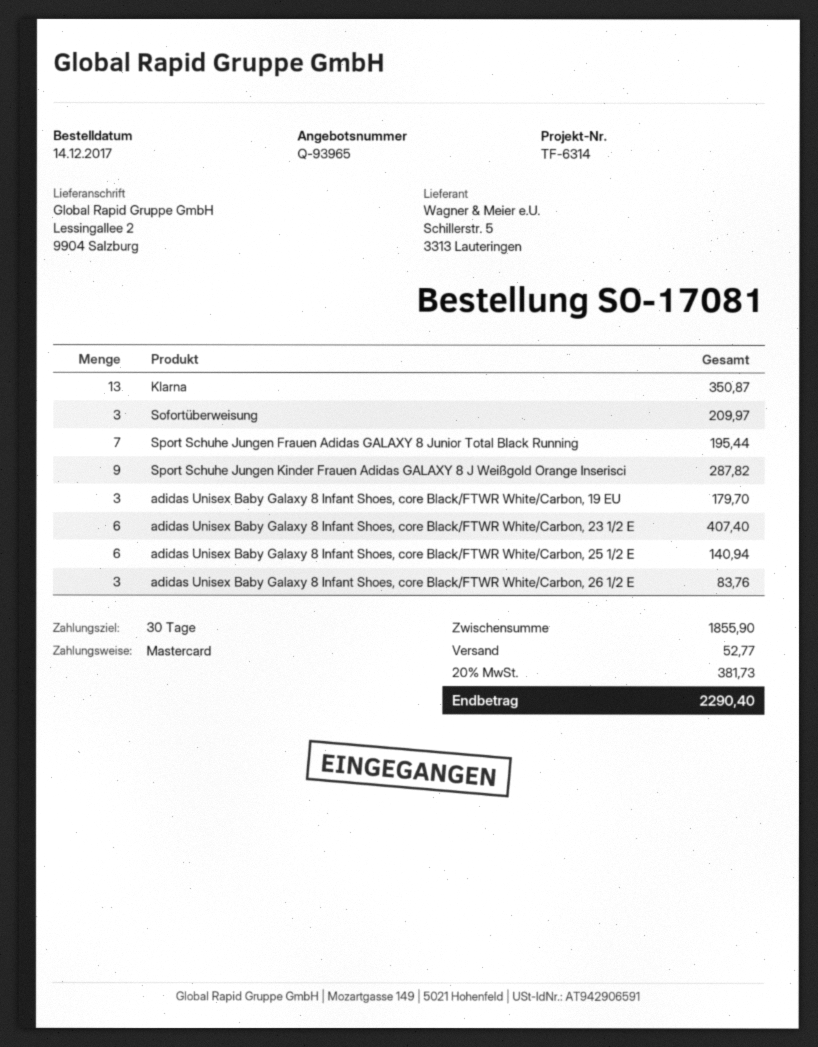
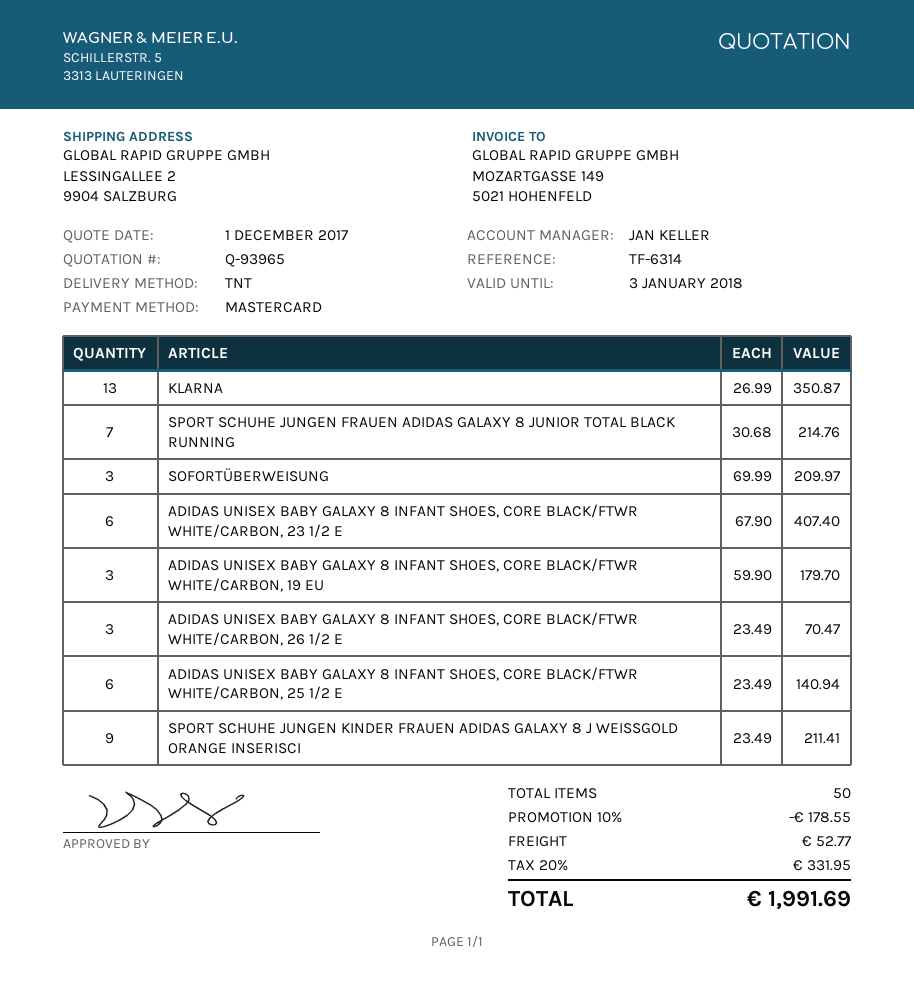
Sport Schuhe Jungen Frauen Adidas GALAXY 8 Junior Total Black Running: 7 for 195.44 -> 7 for 214.76
Sport Schuhe Jungen Kinder Frauen Adidas GALAXY 8 J Weißgold Orange Inserisci: 9 for 287.82 -> 9 for 211.41
adidas Unisex Baby Galaxy 8 Infant Shoes, core Black/FTWR White/Carbon, 26 1/2 E: 3 for 83.76 -> 3 for 70.47
discount: none -> 10% = 178.55
tax: 20% = 381.73 -> 20% = 331.95
total: 2290.40 -> 1991.69

